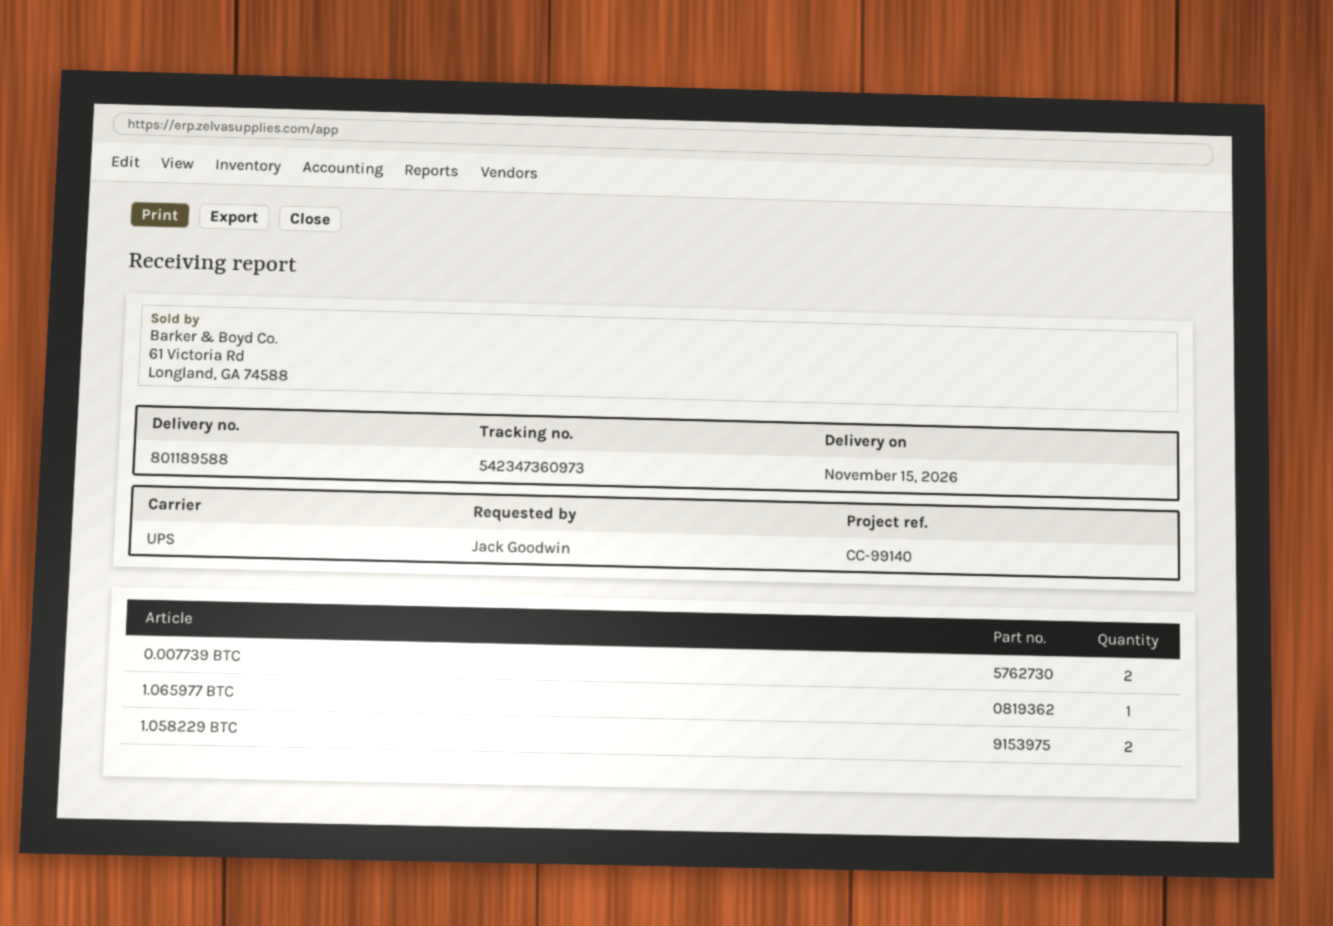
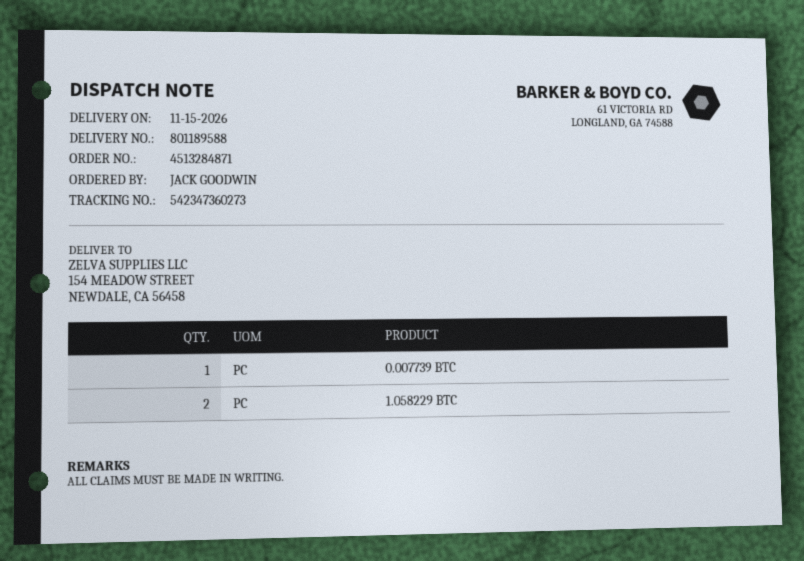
tracking number: 542347360973 -> 542347360273
0.007739 BTC: 2 -> 1
1.065977 BTC: 1 -> none

